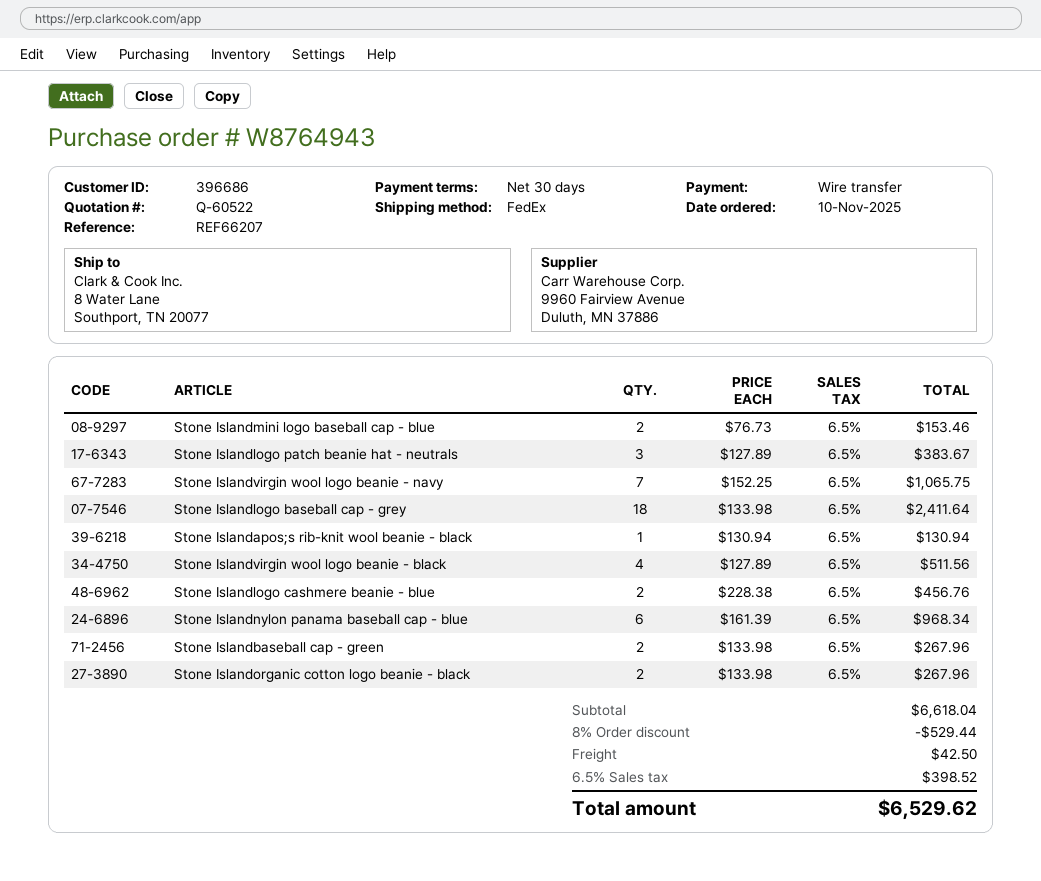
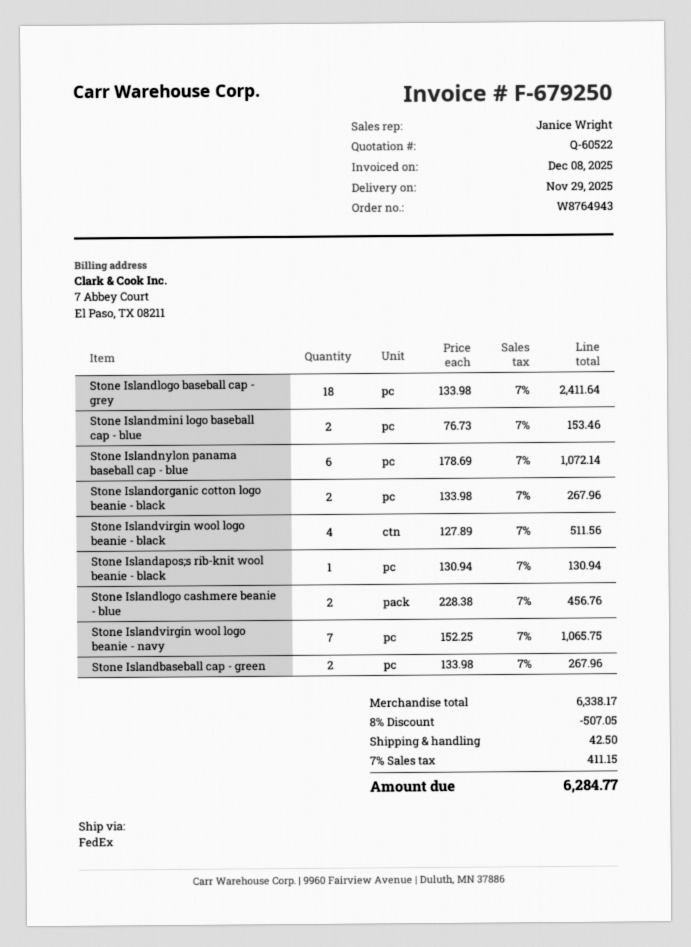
Stone Islandlogo patch beanie hat - neutrals: 3 x 127.89 = 383.67 -> none
Stone Islandnylon panama baseball cap - blue: 6 x 161.39 = 968.34 -> 6 x 178.69 = 1072.14
subtotal: 6618.04 -> 6338.17
discount: 8% = 529.44 -> 8% = 507.05
tax: 6.5% = 398.52 -> 7% = 411.15
total: 6529.62 -> 6284.77

